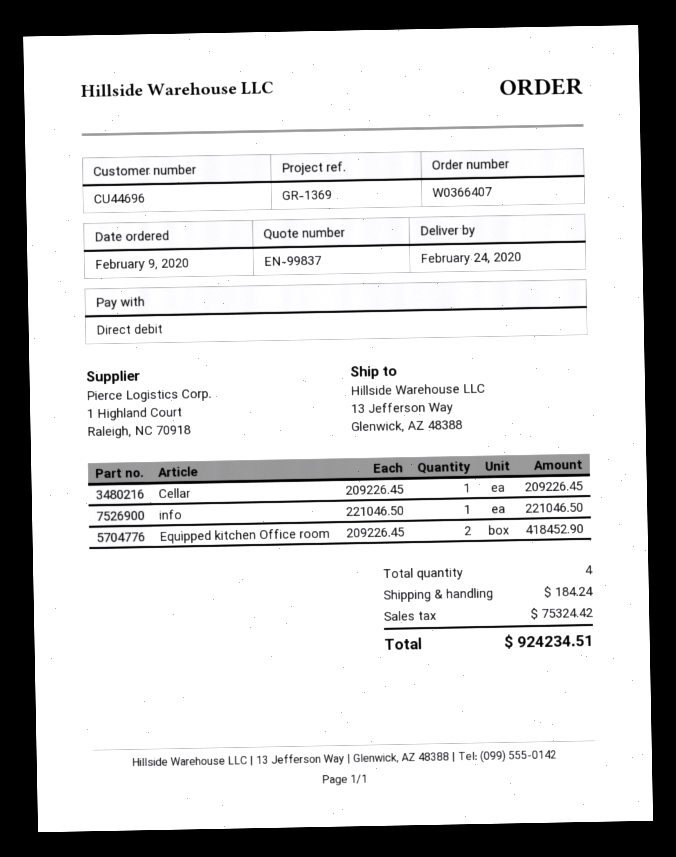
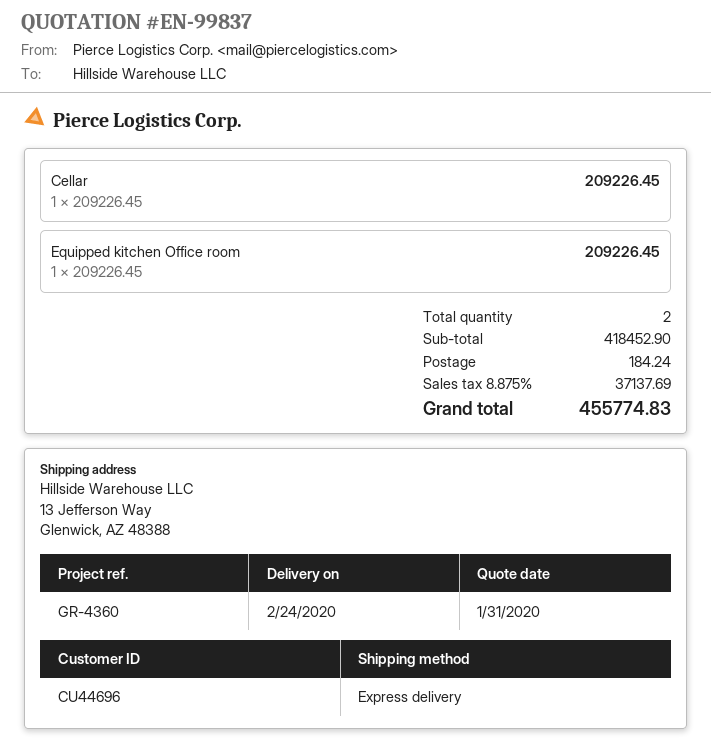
reference: GR-1369 -> GR-4360
info: 1 x 221046.50 = 221046.50 -> none
Equipped kitchen Office room: 2 x 209226.45 = 418452.90 -> 1 x 209226.45 = 209226.45
total quantity: 4 -> 2
tax: 75324.42 -> 37137.69
total: 924234.51 -> 455774.83

